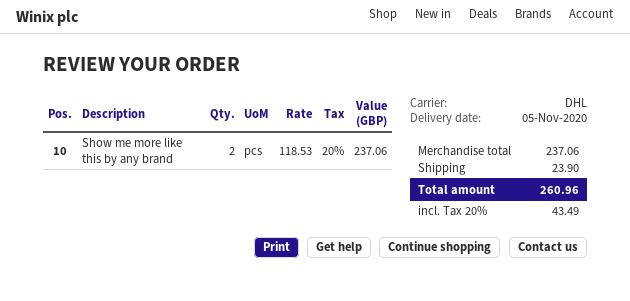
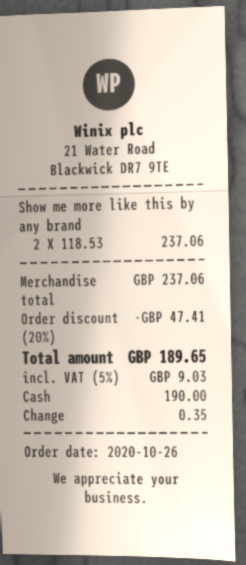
discount: none -> 20% = 47.41
shipping: 23.90 -> none
tax: 20% = 43.49 -> 5% = 9.03
total: 260.96 -> 189.65

